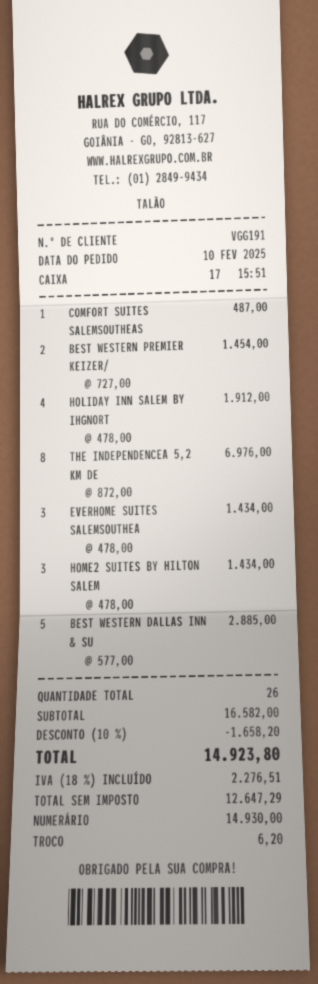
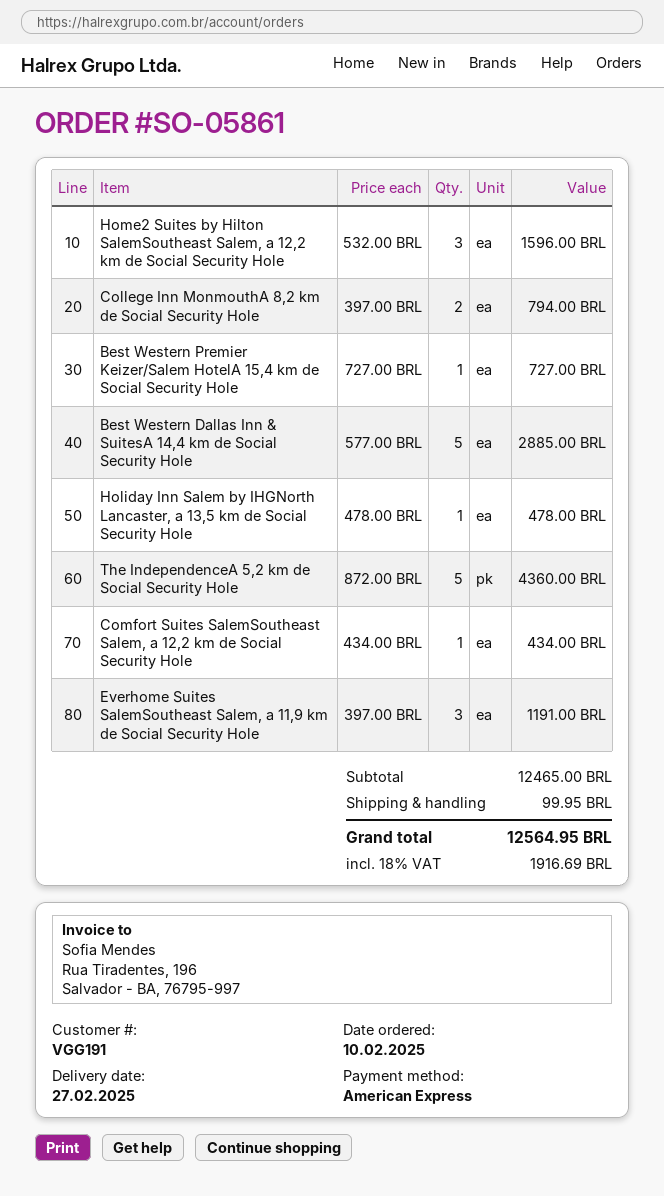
payment method: cash -> American Express
COMFORT SUITES SALEMSOUTHEAS: 1 x 487.00 = 487.00 -> 1 x 434.00 = 434.00
BEST WESTERN PREMIER KEIZER/: 2 x 727.00 = 1454.00 -> 1 x 727.00 = 727.00
HOLIDAY INN SALEM BY IHGNORT: 4 x 478.00 = 1912.00 -> 1 x 478.00 = 478.00
THE INDEPENDENCEA 5,2 KM DE: 8 x 872.00 = 6976.00 -> 5 x 872.00 = 4360.00
EVERHOME SUITES SALEMSOUTHEA: 3 x 478.00 = 1434.00 -> 3 x 397.00 = 1191.00
HOME2 SUITES BY HILTON SALEM: 3 x 478.00 = 1434.00 -> 3 x 532.00 = 1596.00
College Inn MonmouthA 8,2 km de Social Security Hole: none -> 2 x 397.00 = 794.00
subtotal: 16582.00 -> 12465.00
discount: 10% = 1658.20 -> none
shipping: none -> 99.95
tax: 18% = 2276.51 -> 18% = 1916.69
total: 14923.80 -> 12564.95

